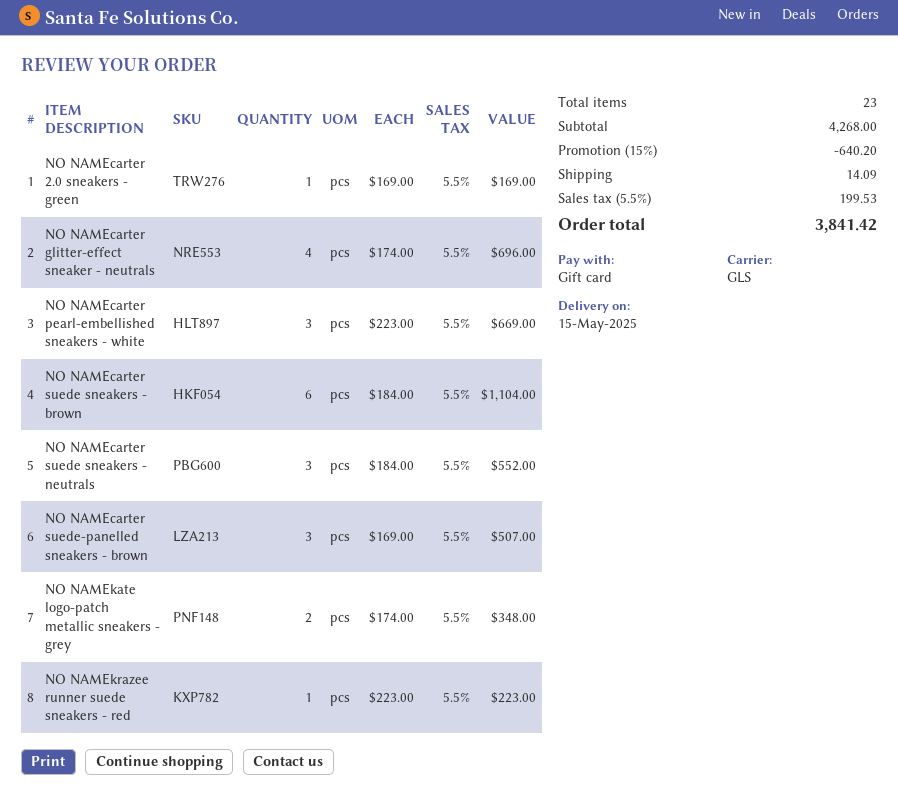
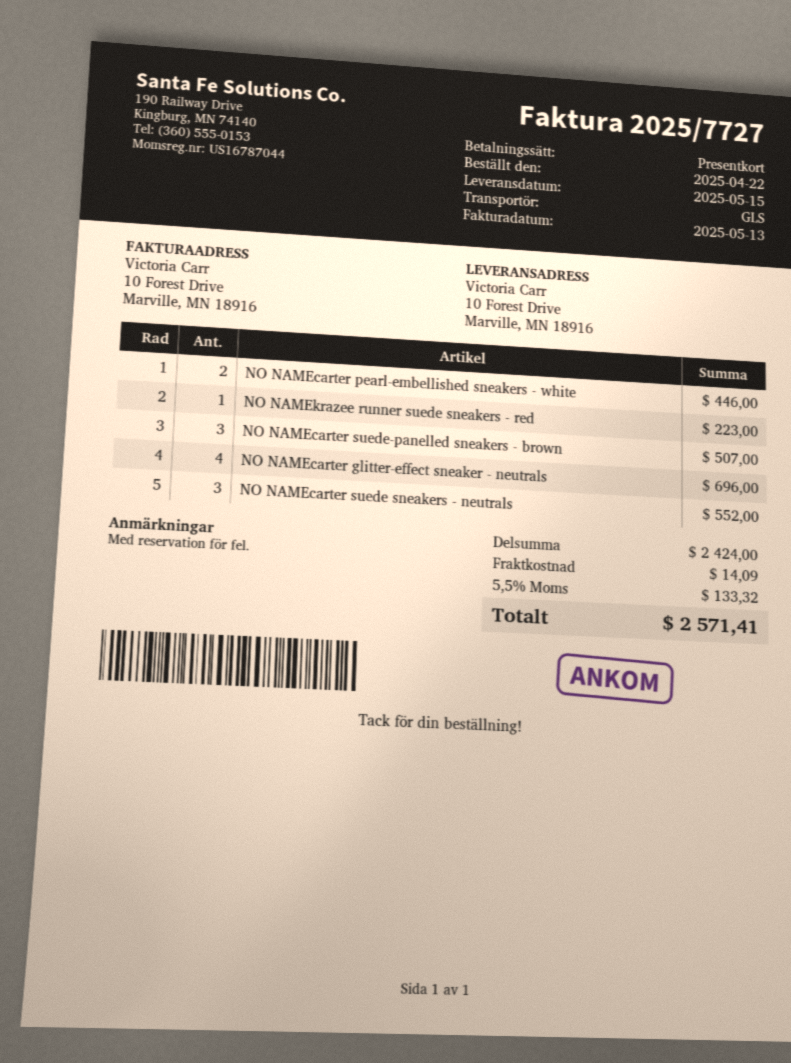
NO NAMEcarter 2.0 sneakers - green: 1 for 169.00 -> none
NO NAMEcarter pearl-embellished sneakers - white: 3 for 669.00 -> 2 for 446.00
NO NAMEcarter suede sneakers - brown: 6 for 1104.00 -> none
NO NAMEkate logo-patch metallic sneakers - grey: 2 for 348.00 -> none
subtotal: 4268.00 -> 2424.00
discount: 15% = 640.20 -> none
tax: 5.5% = 199.53 -> 5.5% = 133.32
total: 3841.42 -> 2571.41

